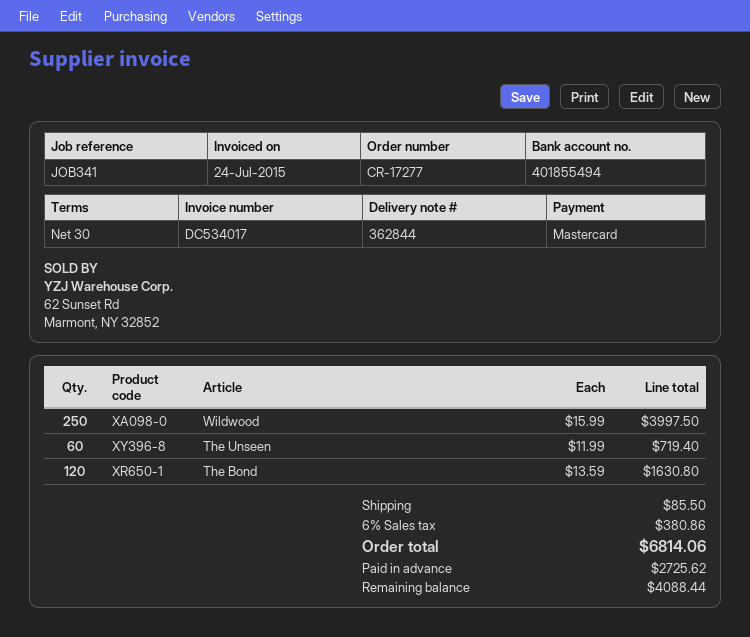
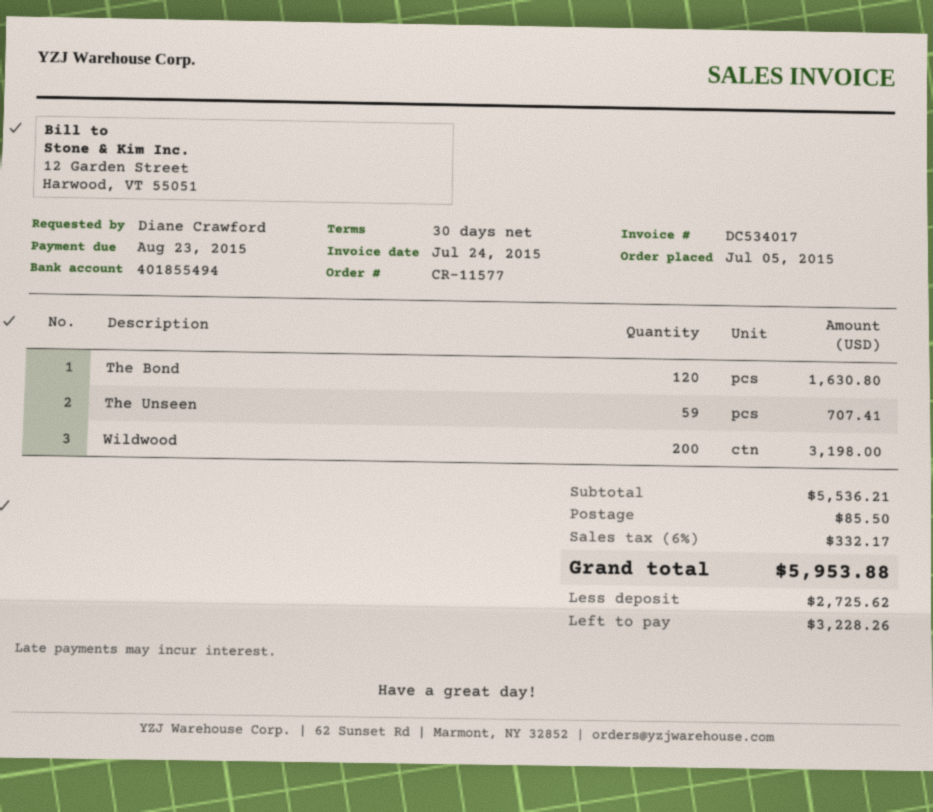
order number: CR-17277 -> CR-11577
Wildwood: 250 for 3997.50 -> 200 for 3198.00
The Unseen: 60 for 719.40 -> 59 for 707.41
tax: 6% = 380.86 -> 6% = 332.17
total: 6814.06 -> 5953.88
balance: 4088.44 -> 3228.26

